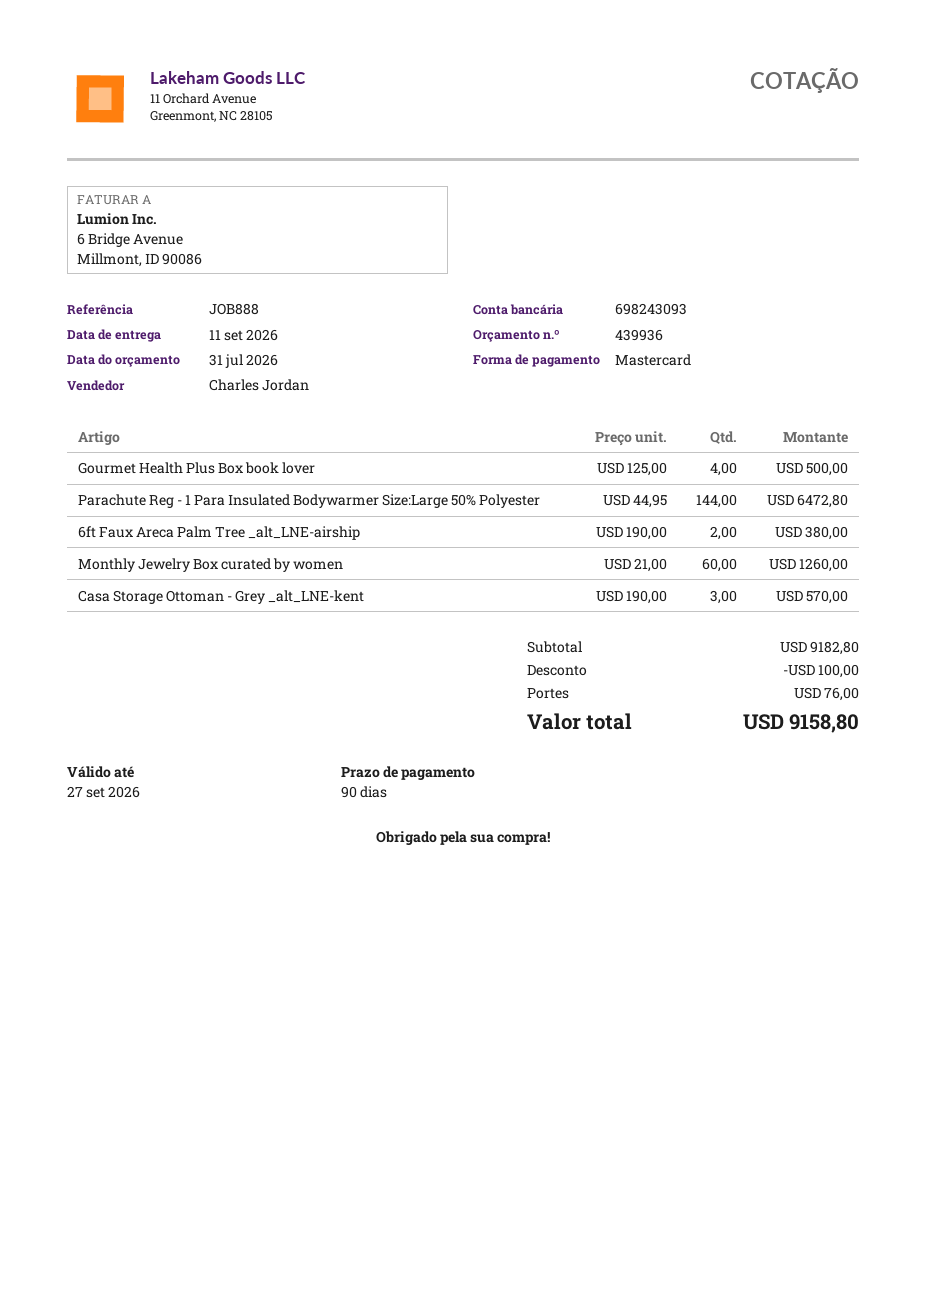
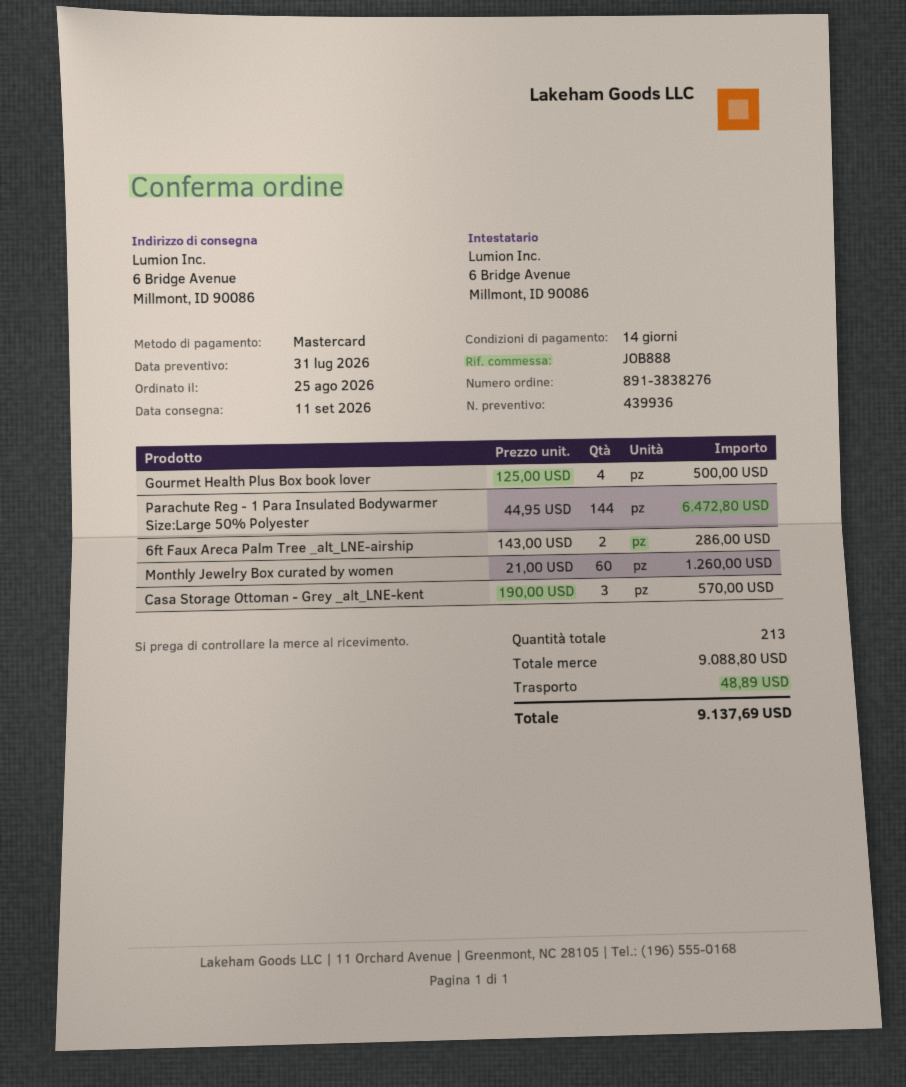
payment terms: 90 days -> 14 days
6ft Faux Areca Palm Tree _alt_LNE-airship: 2 x 190.00 = 380.00 -> 2 x 143.00 = 286.00
subtotal: 9182.80 -> 9088.80
discount: 100.00 -> none
shipping: 76.00 -> 48.89
total: 9158.80 -> 9137.69

